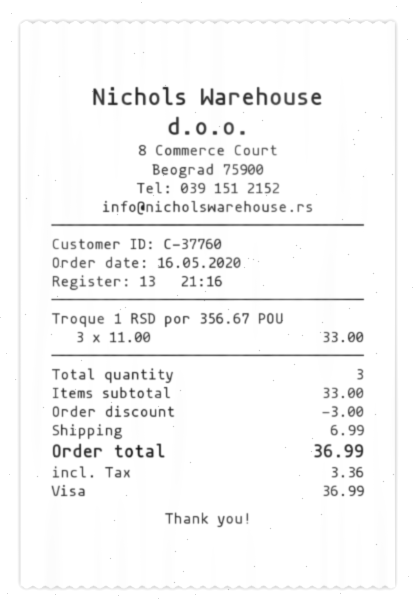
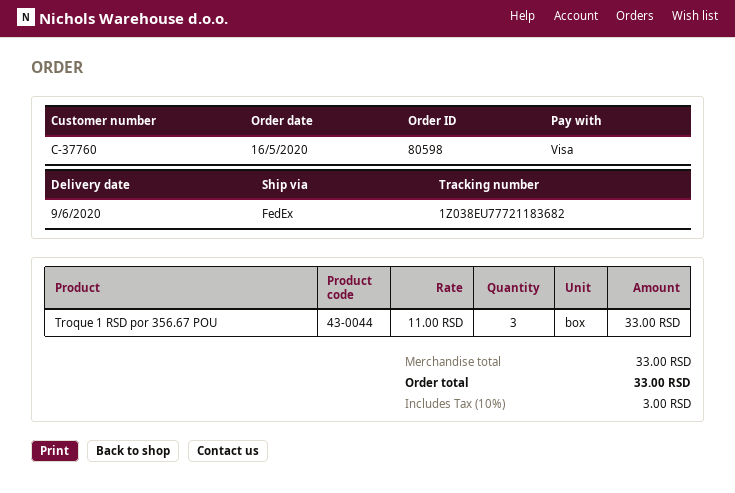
discount: 3.00 -> none
shipping: 6.99 -> none
tax: 3.36 -> 3.00
total: 36.99 -> 33.00

